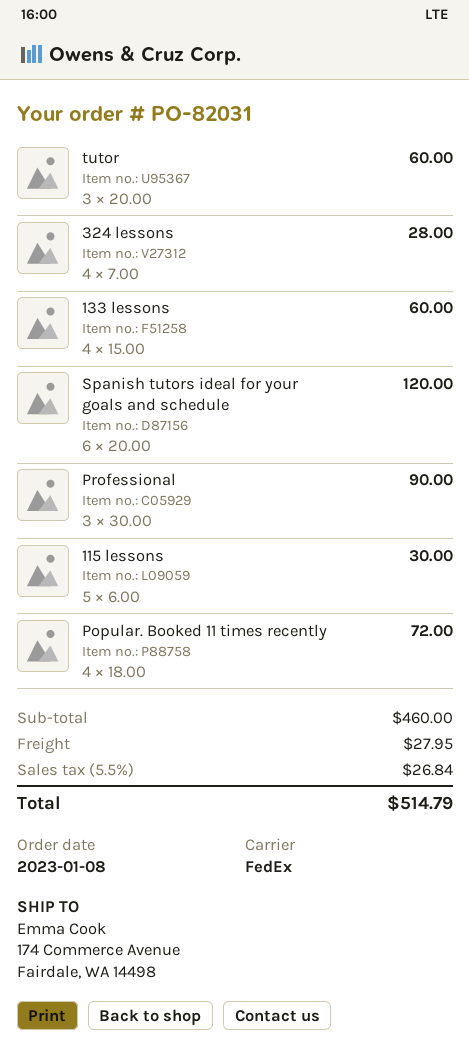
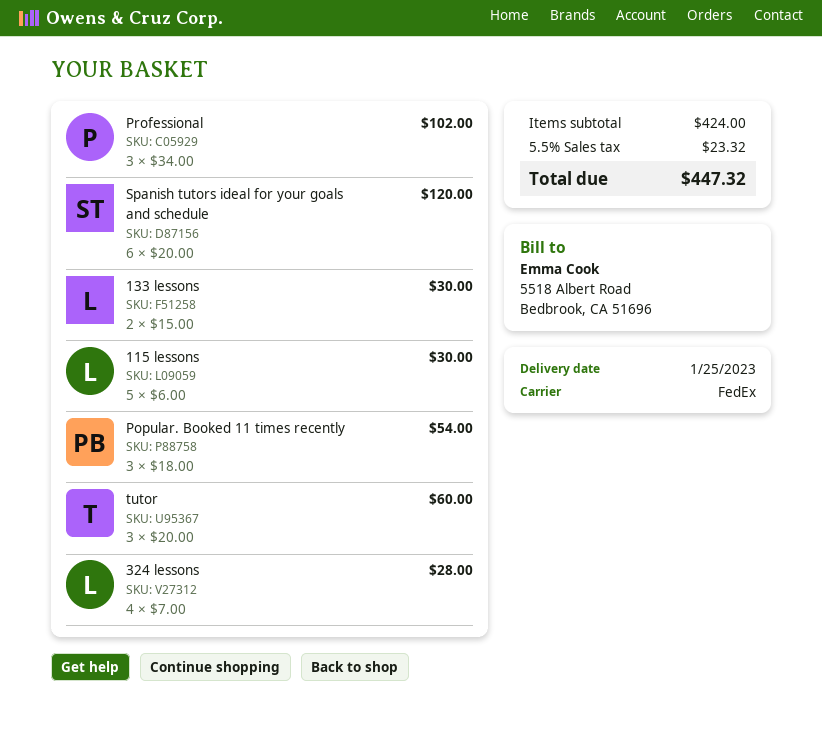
133 lessons: 4 x 15.00 = 60.00 -> 2 x 15.00 = 30.00
Professional: 3 x 30.00 = 90.00 -> 3 x 34.00 = 102.00
Popular. Booked 11 times recently: 4 x 18.00 = 72.00 -> 3 x 18.00 = 54.00
subtotal: 460.00 -> 424.00
shipping: 27.95 -> none
tax: 5.5% = 26.84 -> 5.5% = 23.32
total: 514.79 -> 447.32

